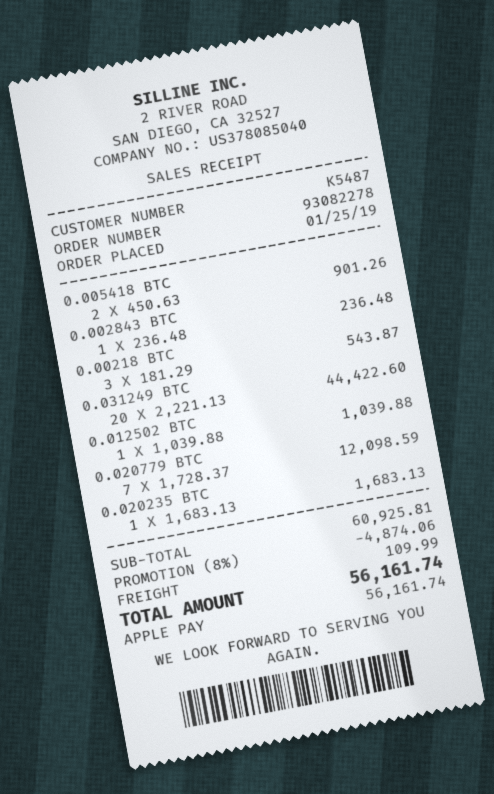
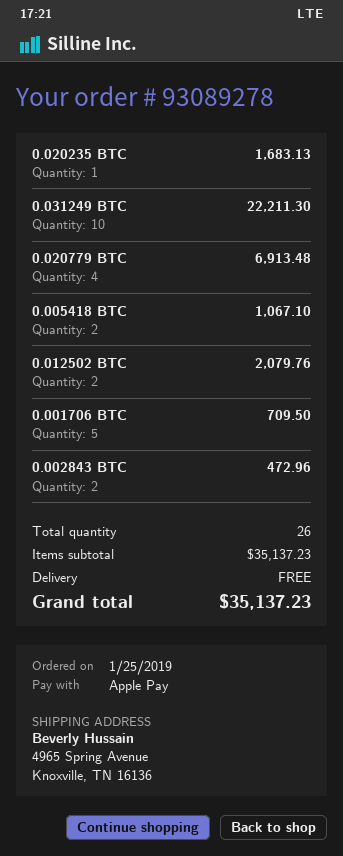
order number: 93082278 -> 93089278
0.005418 BTC: 2 for 901.26 -> 2 for 1067.10
0.002843 BTC: 1 for 236.48 -> 2 for 472.96
0.00218 BTC: 3 for 543.87 -> none
0.031249 BTC: 20 for 44422.60 -> 10 for 22211.30
0.012502 BTC: 1 for 1039.88 -> 2 for 2079.76
0.020779 BTC: 7 for 12098.59 -> 4 for 6913.48
0.001706 BTC: none -> 5 for 709.50
subtotal: 60925.81 -> 35137.23
discount: 8% = 4874.06 -> none
shipping: 109.99 -> 0.00
total: 56161.74 -> 35137.23

